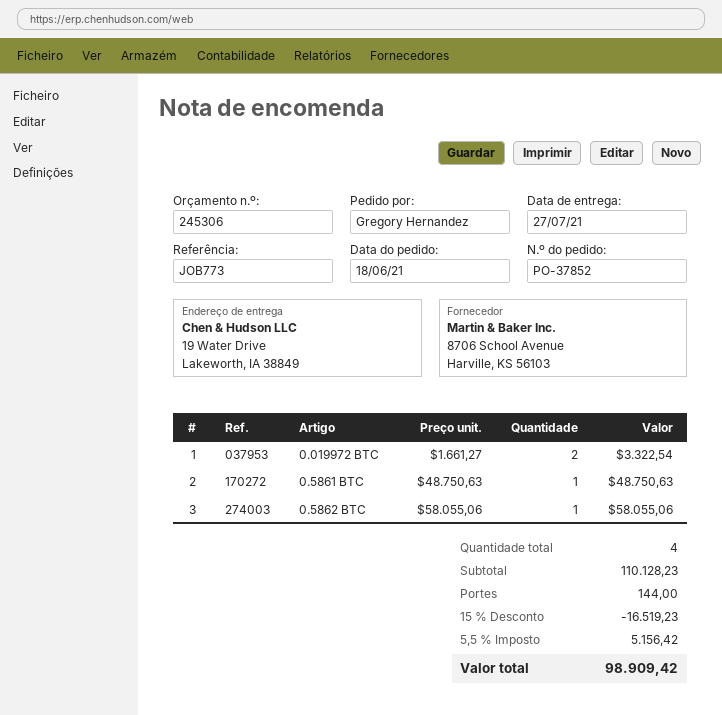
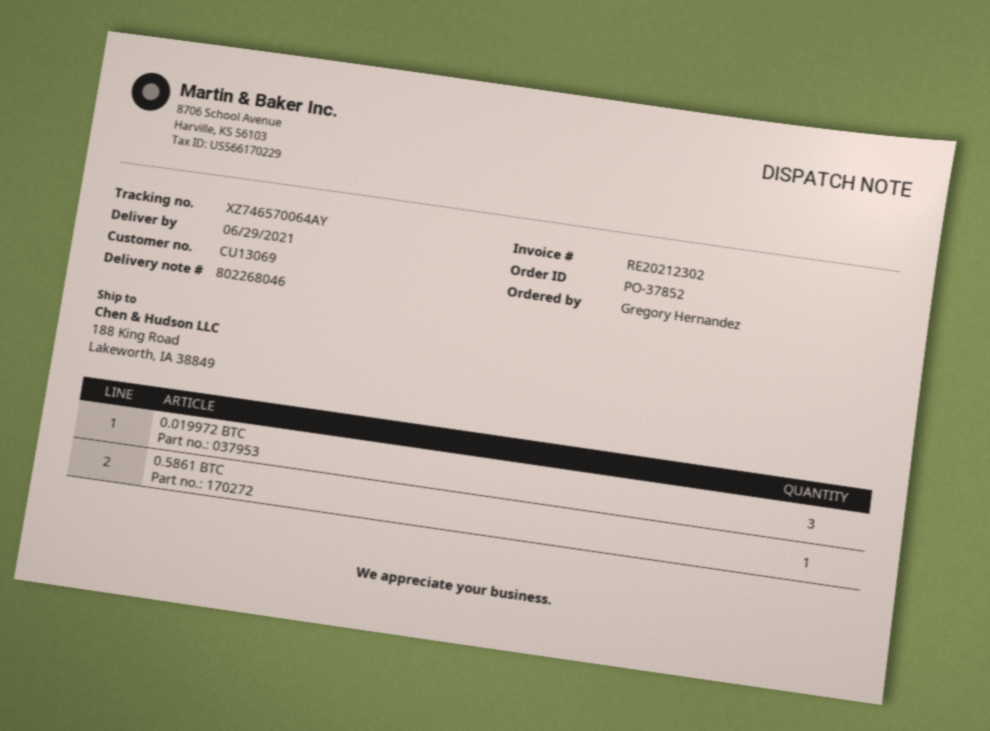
delivery date: 2021-07-27 -> 2021-06-29
ship to: 19 Water Drive, Lakeworth, IA 38849 -> 188 King Road, Lakeworth, IA 38849
0.019972 BTC: 2 -> 3
0.5862 BTC: 1 -> none

